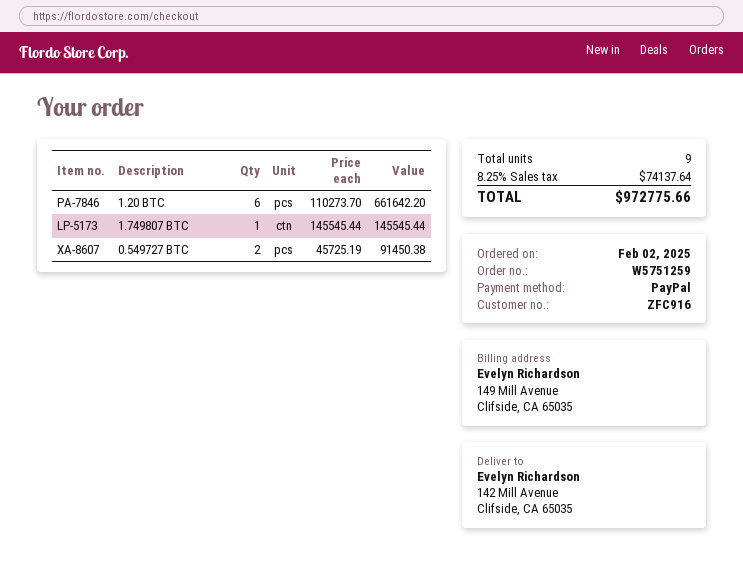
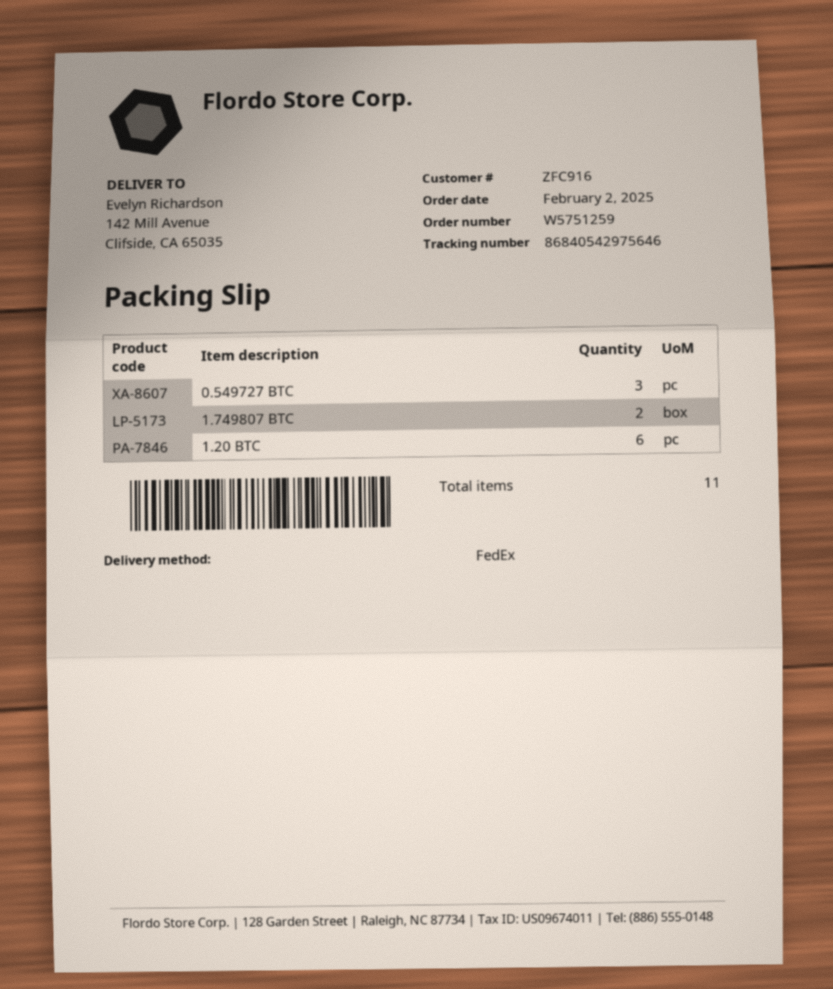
1.749807 BTC: 1 -> 2
0.549727 BTC: 2 -> 3
total quantity: 9 -> 11

